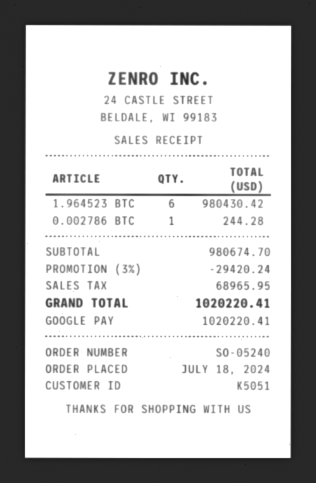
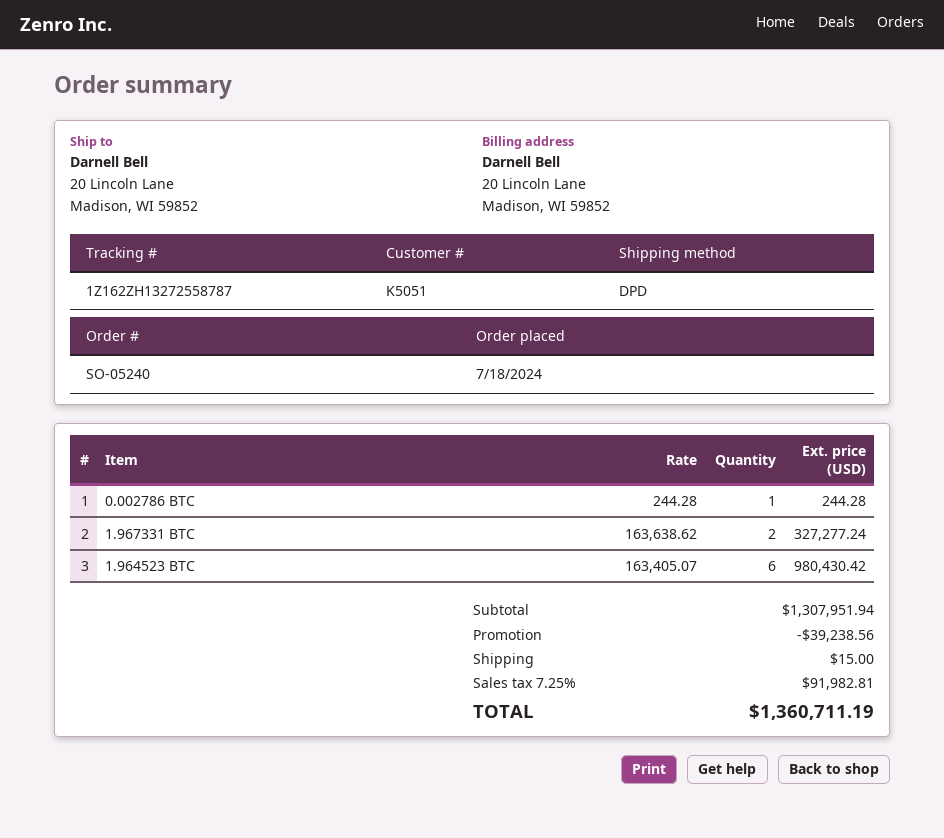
1.967331 BTC: none -> 2 for 327277.24
subtotal: 980674.70 -> 1307951.94
discount: 29420.24 -> 39238.56
shipping: none -> 15.00
tax: 68965.95 -> 91982.81
total: 1020220.41 -> 1360711.19

